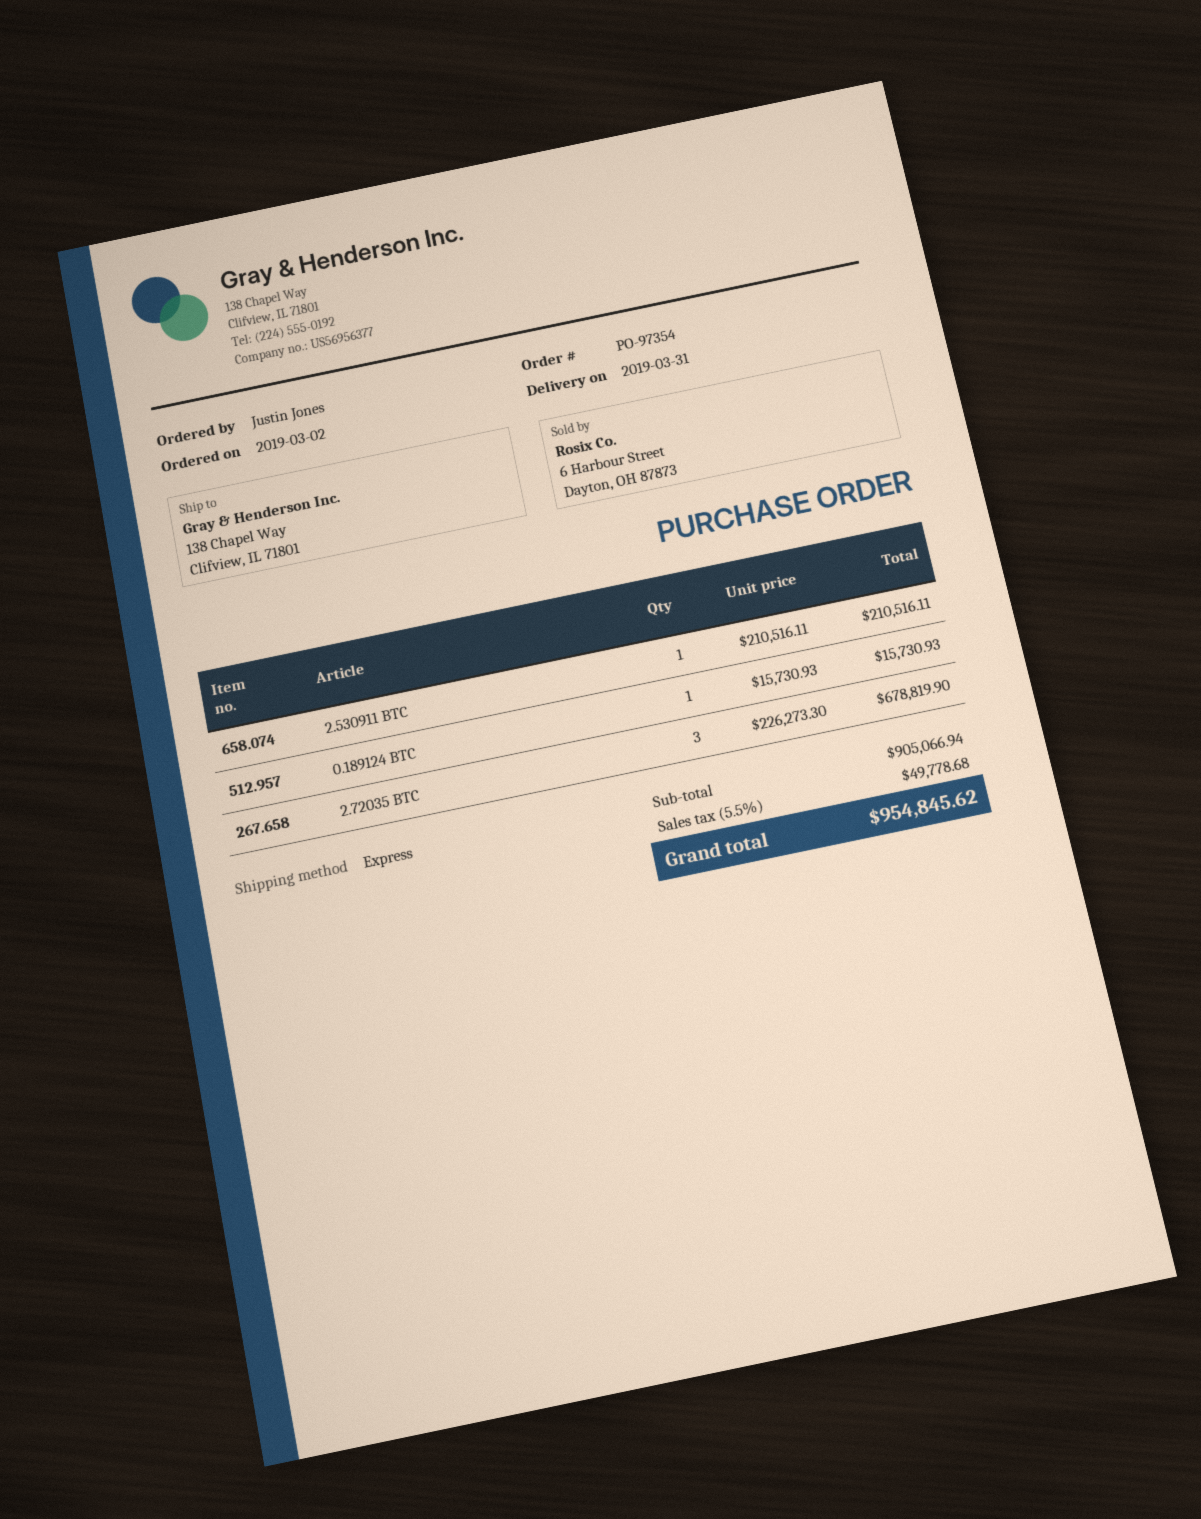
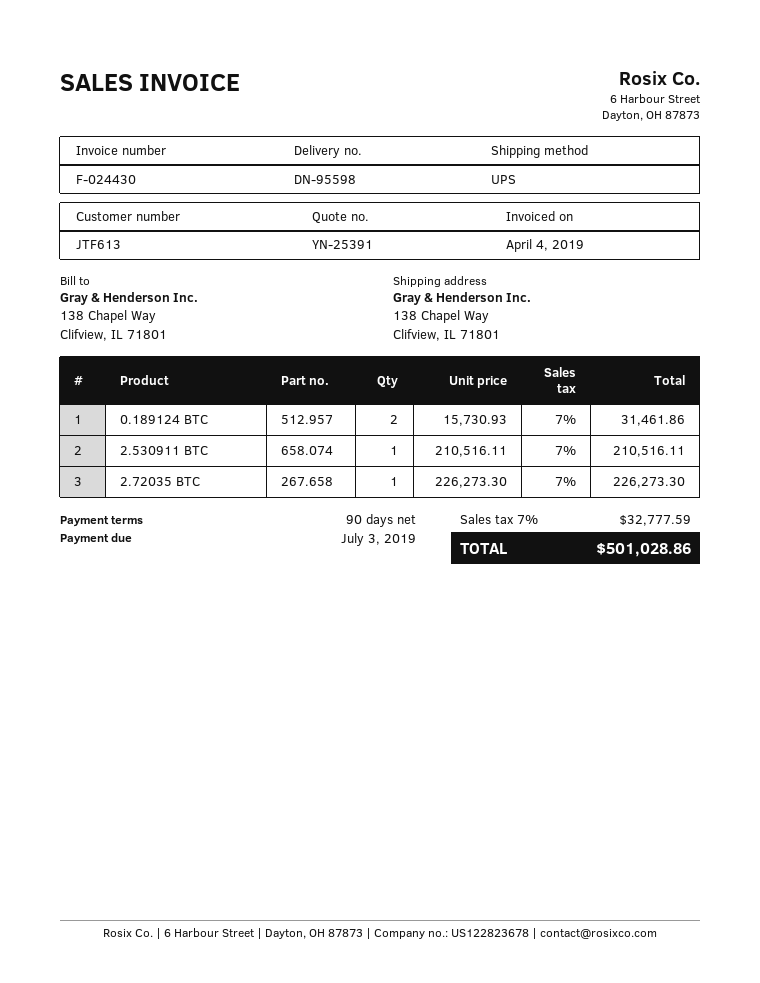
shipping method: express -> UPS
0.189124 BTC: 1 x 15730.93 = 15730.93 -> 2 x 15730.93 = 31461.86
2.72035 BTC: 3 x 226273.30 = 678819.90 -> 1 x 226273.30 = 226273.30
tax: 5.5% = 49778.68 -> 7% = 32777.59
total: 954845.62 -> 501028.86

